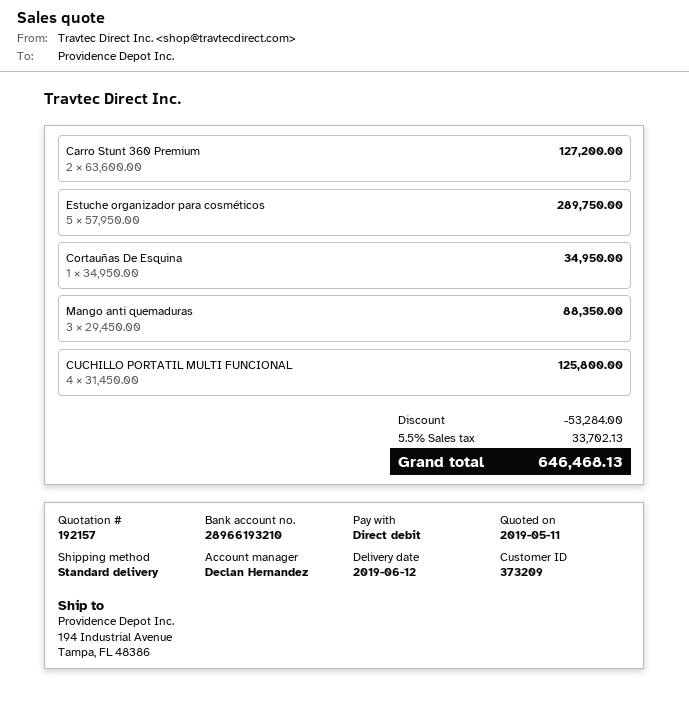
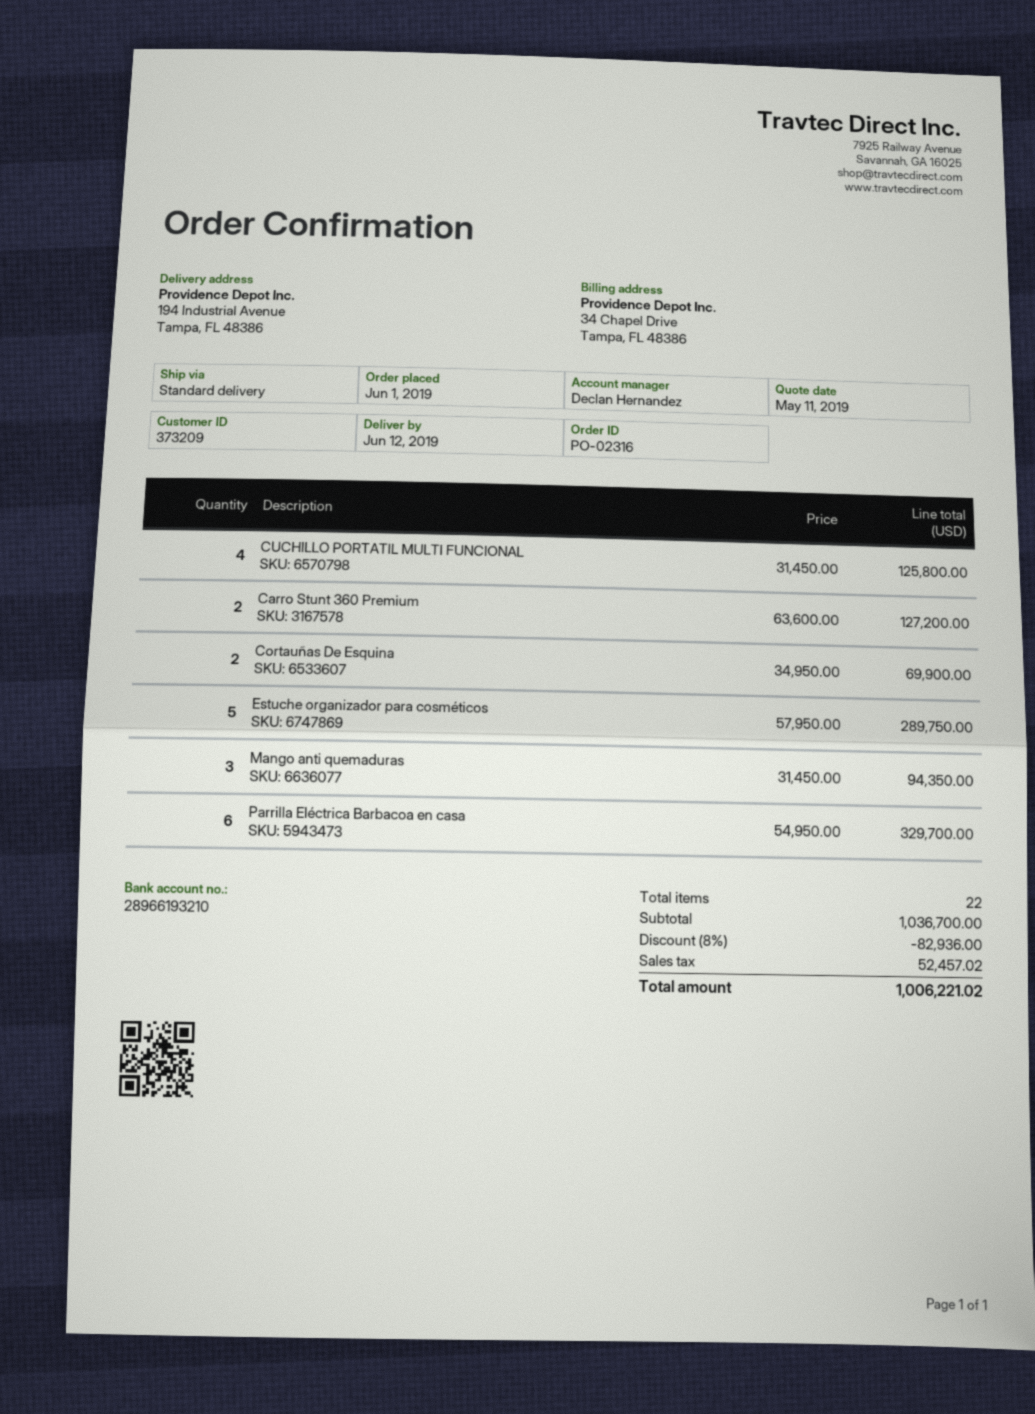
Cortauñas De Esquina: 1 x 34950.00 = 34950.00 -> 2 x 34950.00 = 69900.00
Mango anti quemaduras: 3 x 29450.00 = 88350.00 -> 3 x 31450.00 = 94350.00
Parrilla Eléctrica Barbacoa en casa: none -> 6 x 54950.00 = 329700.00
discount: 53284.00 -> 82936.00
tax: 33702.13 -> 52457.02
total: 646468.13 -> 1006221.02

